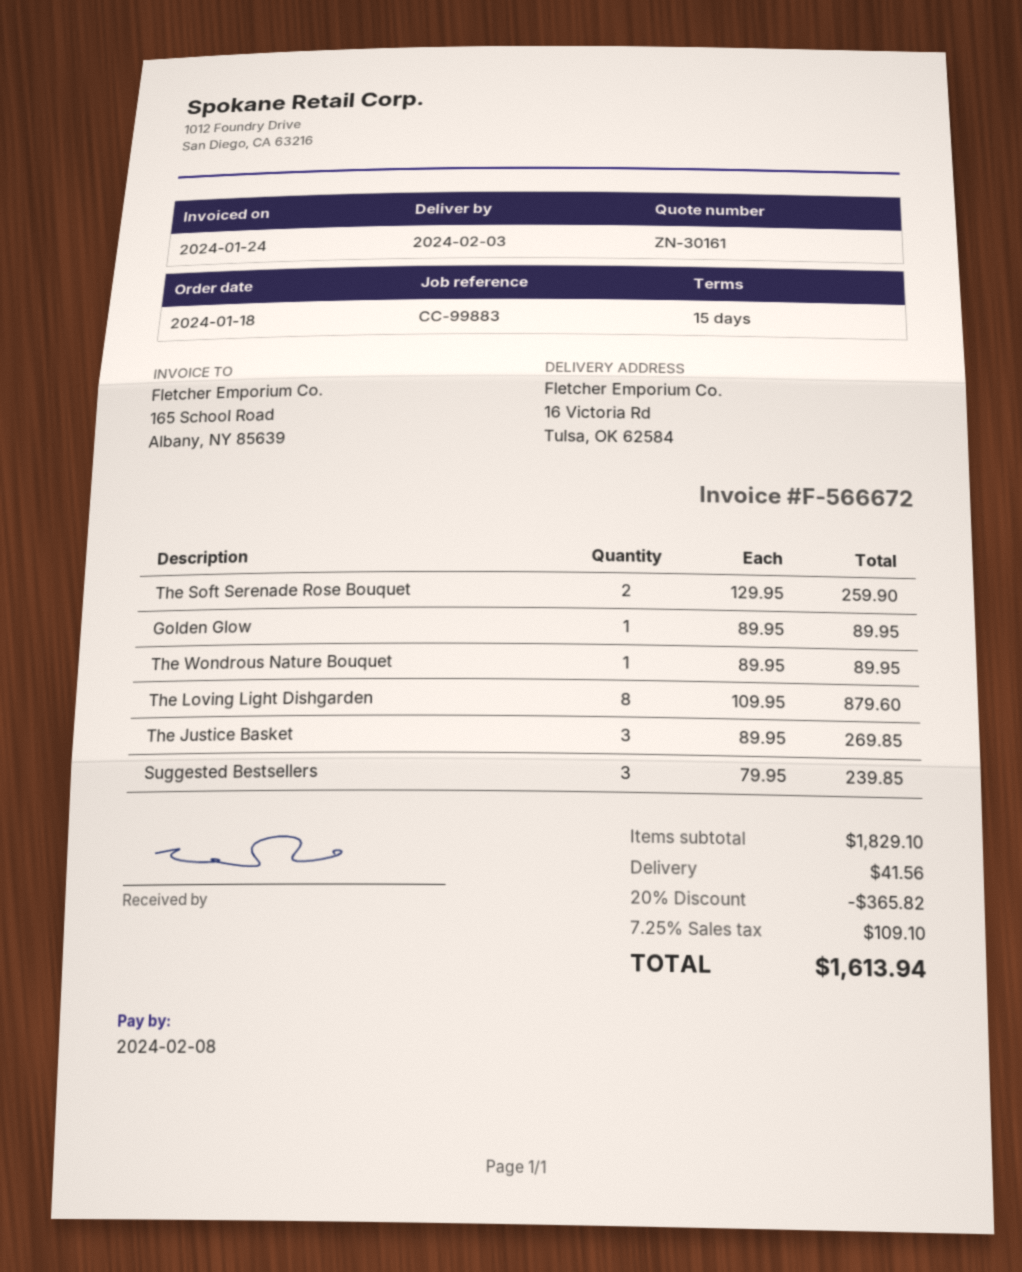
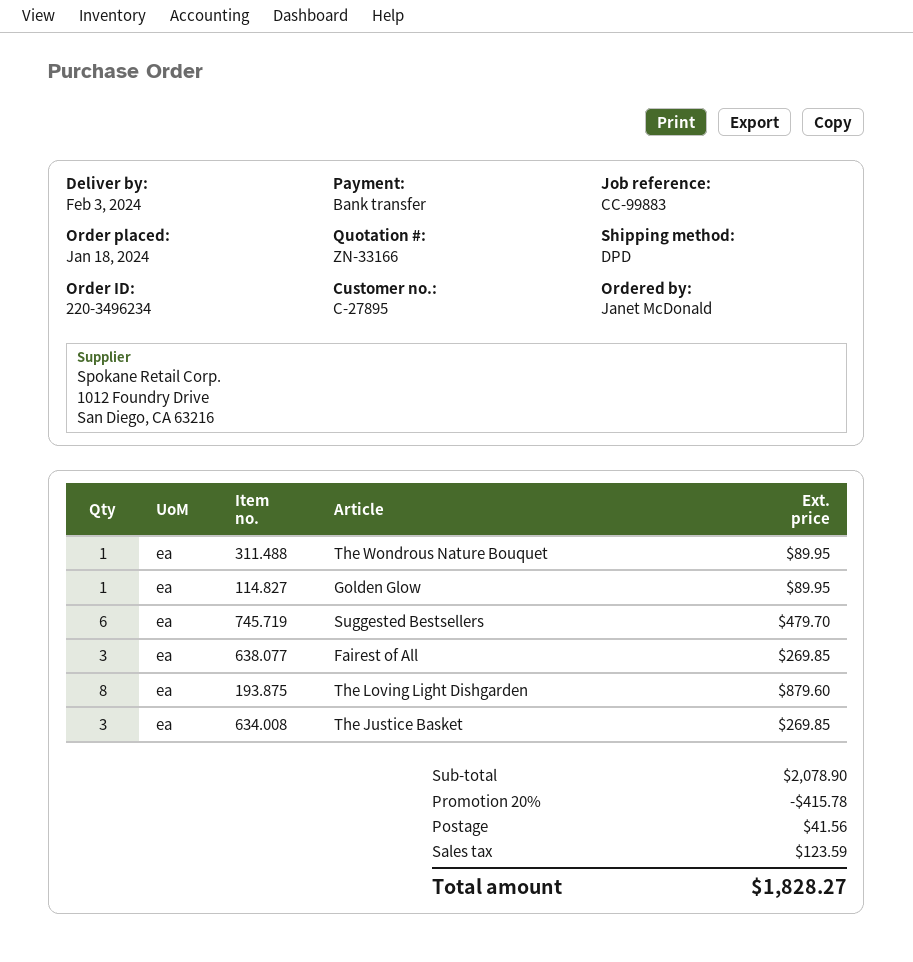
quote number: ZN-30161 -> ZN-33166
The Soft Serenade Rose Bouquet: 2 for 259.90 -> none
Suggested Bestsellers: 3 for 239.85 -> 6 for 479.70
Fairest of All: none -> 3 for 269.85
subtotal: 1829.10 -> 2078.90
discount: 20% = 365.82 -> 20% = 415.78
tax: 109.10 -> 123.59
total: 1613.94 -> 1828.27

